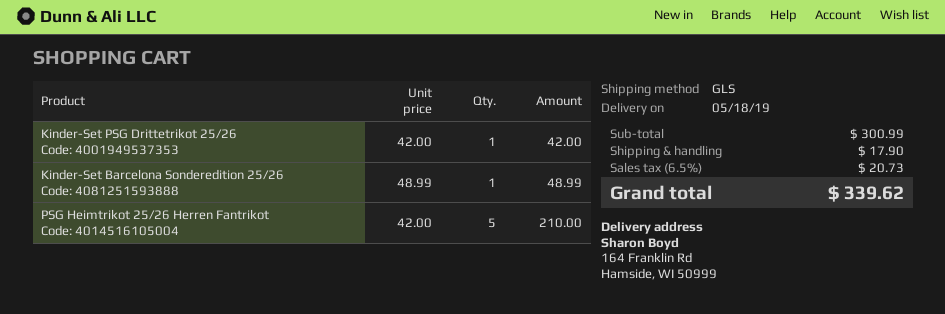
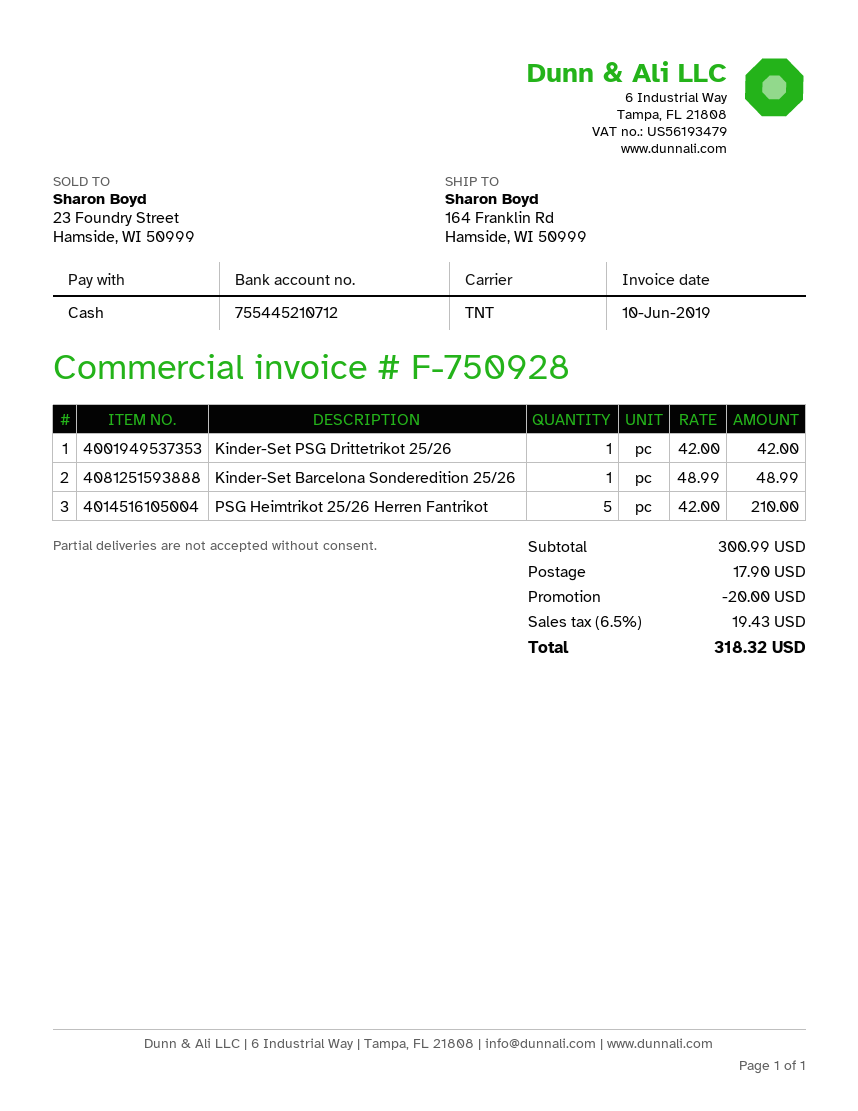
shipping method: GLS -> TNT
discount: none -> 20.00
tax: 6.5% = 20.73 -> 6.5% = 19.43
total: 339.62 -> 318.32

